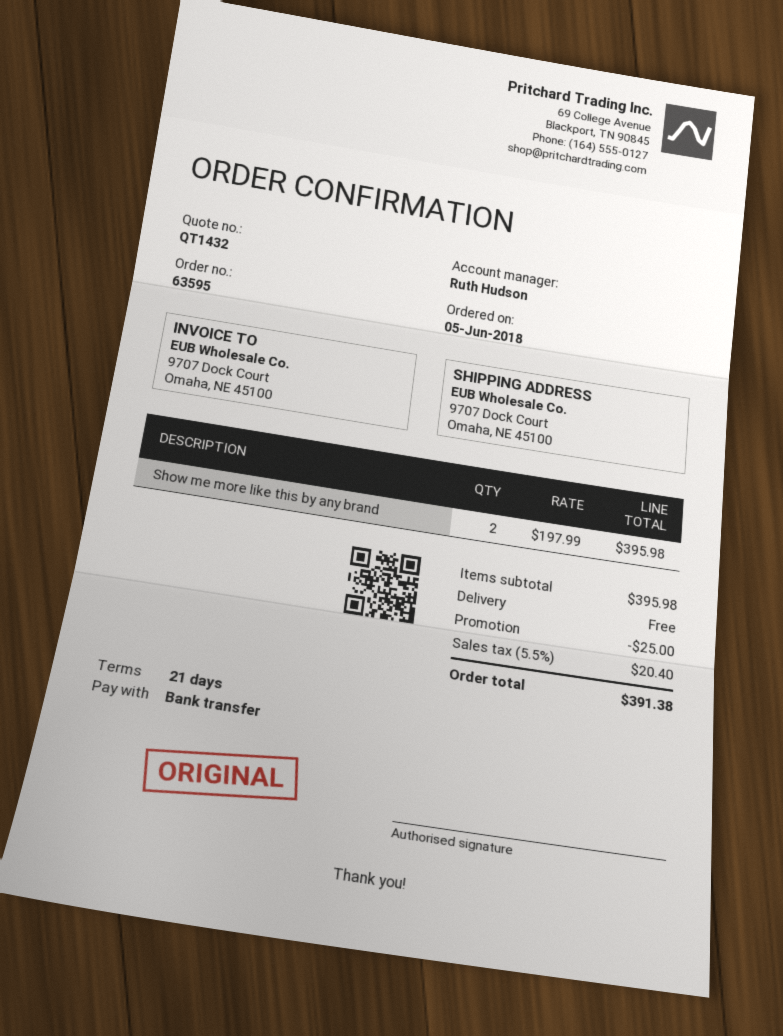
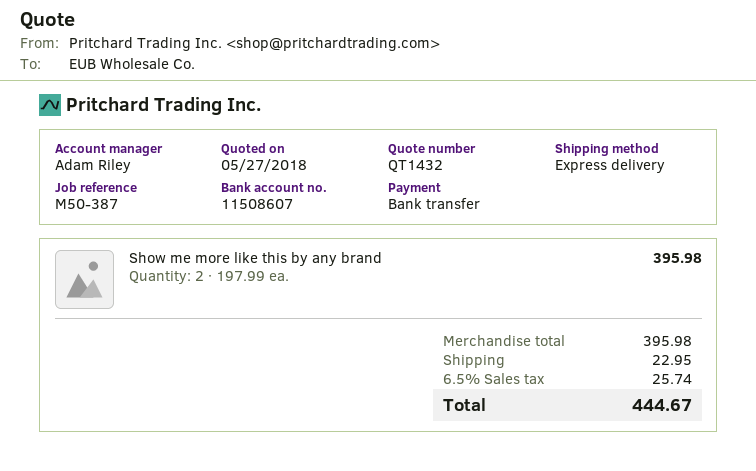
sales rep: Ruth Hudson -> Adam Riley
discount: 25.00 -> none
shipping: 0.00 -> 22.95
tax: 5.5% = 20.40 -> 6.5% = 25.74
total: 391.38 -> 444.67

